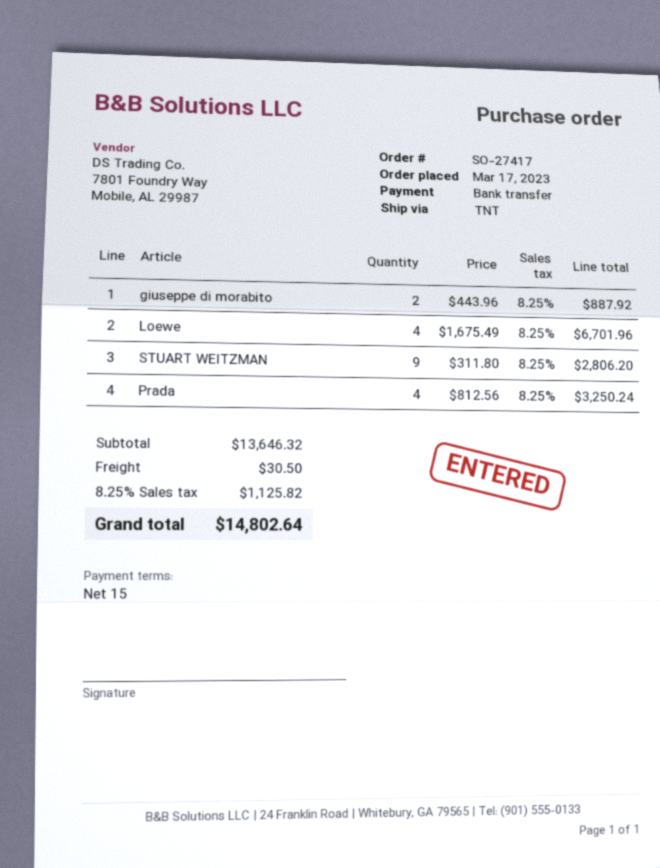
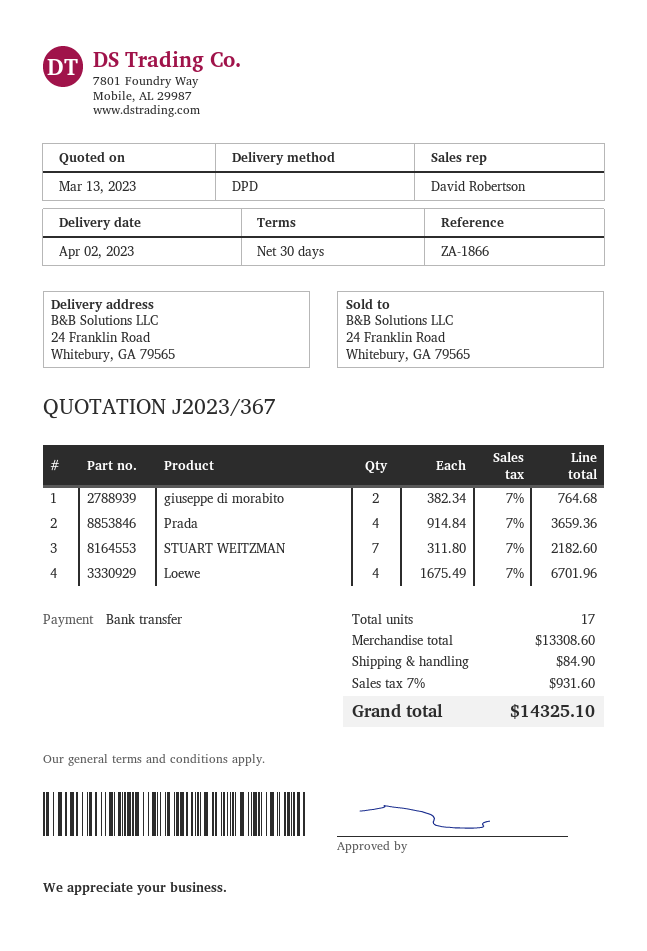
payment terms: 15 days -> 30 days
shipping method: TNT -> DPD
giuseppe di morabito: 2 x 443.96 = 887.92 -> 2 x 382.34 = 764.68
STUART WEITZMAN: 9 x 311.80 = 2806.20 -> 7 x 311.80 = 2182.60
Prada: 4 x 812.56 = 3250.24 -> 4 x 914.84 = 3659.36
subtotal: 13646.32 -> 13308.60
shipping: 30.50 -> 84.90
tax: 8.25% = 1125.82 -> 7% = 931.60
total: 14802.64 -> 14325.10

